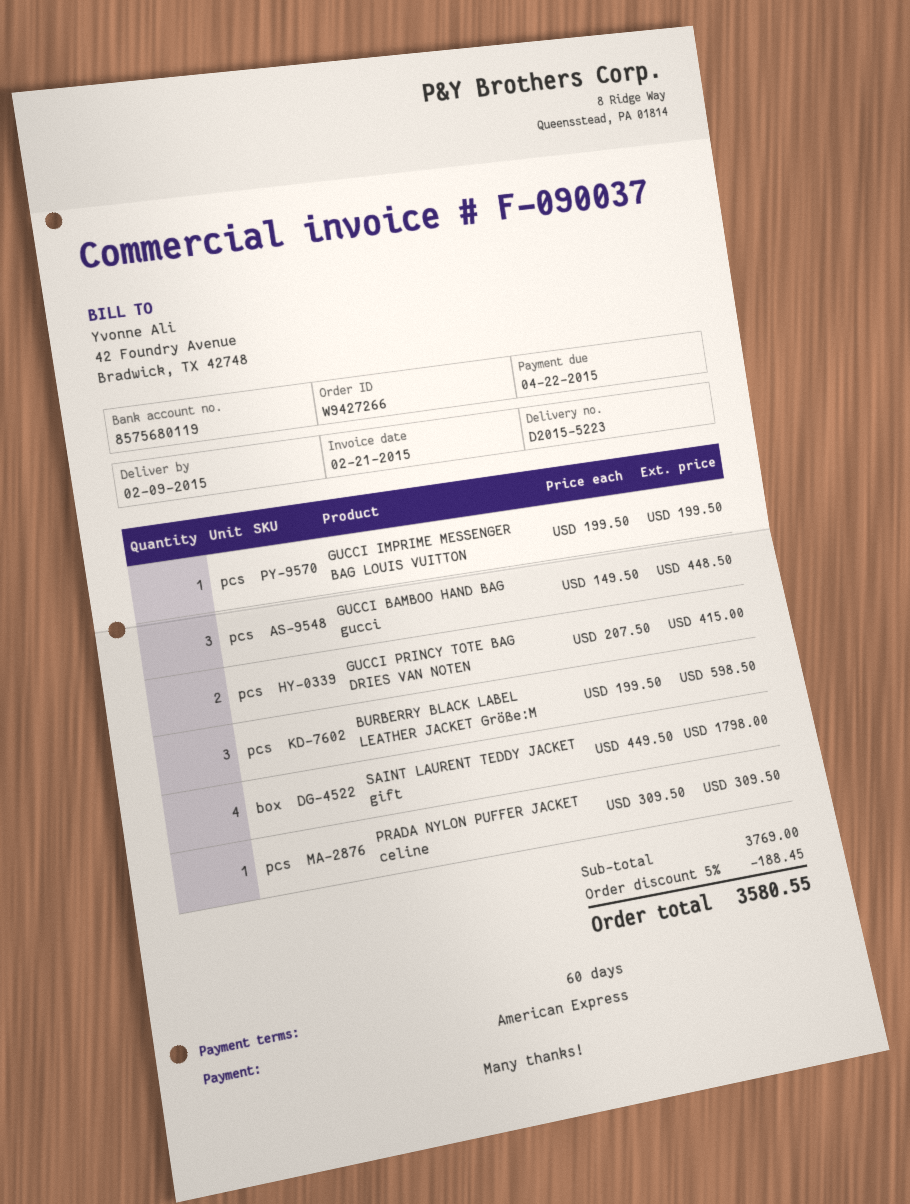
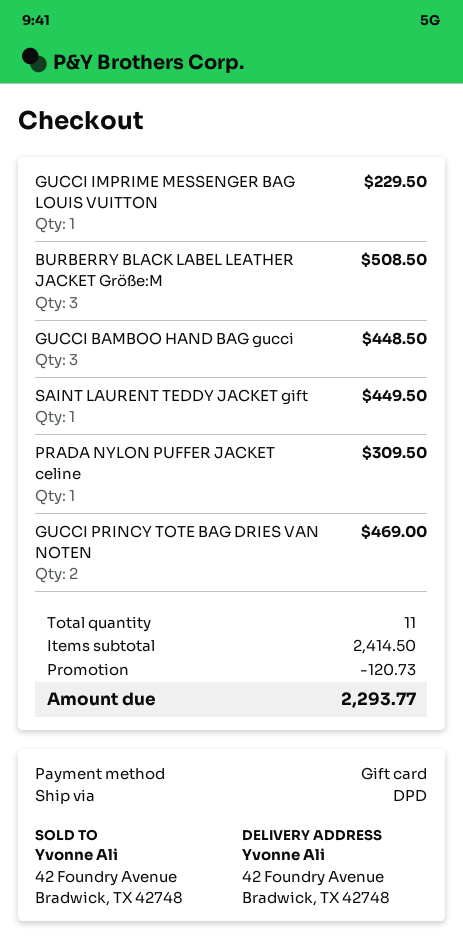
payment method: American Express -> gift card
GUCCI IMPRIME MESSENGER BAG LOUIS VUITTON: 1 for 199.50 -> 1 for 229.50
GUCCI PRINCY TOTE BAG DRIES VAN NOTEN: 2 for 415.00 -> 2 for 469.00
BURBERRY BLACK LABEL LEATHER JACKET Größe:M: 3 for 598.50 -> 3 for 508.50
SAINT LAURENT TEDDY JACKET gift: 4 for 1798.00 -> 1 for 449.50
subtotal: 3769.00 -> 2414.50
discount: 188.45 -> 120.73
total: 3580.55 -> 2293.77

